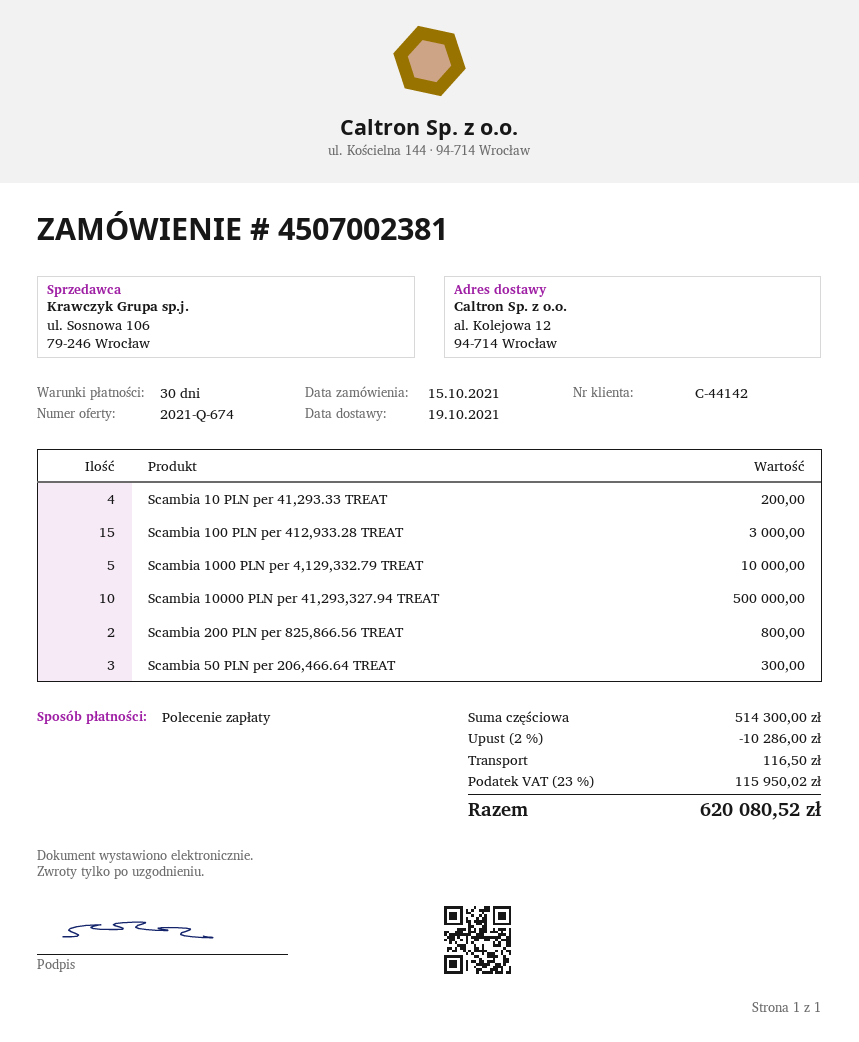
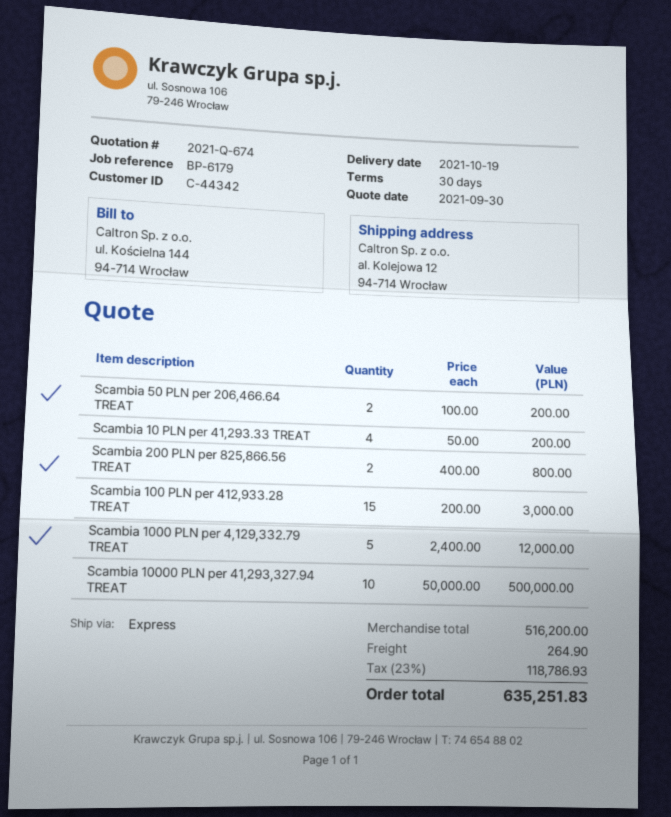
customer number: C-44142 -> C-44342
Scambia 1000 PLN per 4,129,332.79 TREAT: 5 for 10000.00 -> 5 for 12000.00
Scambia 50 PLN per 206,466.64 TREAT: 3 for 300.00 -> 2 for 200.00
subtotal: 514300.00 -> 516200.00
discount: 2% = 10286.00 -> none
shipping: 116.50 -> 264.90
tax: 23% = 115950.02 -> 23% = 118786.93
total: 620080.52 -> 635251.83

